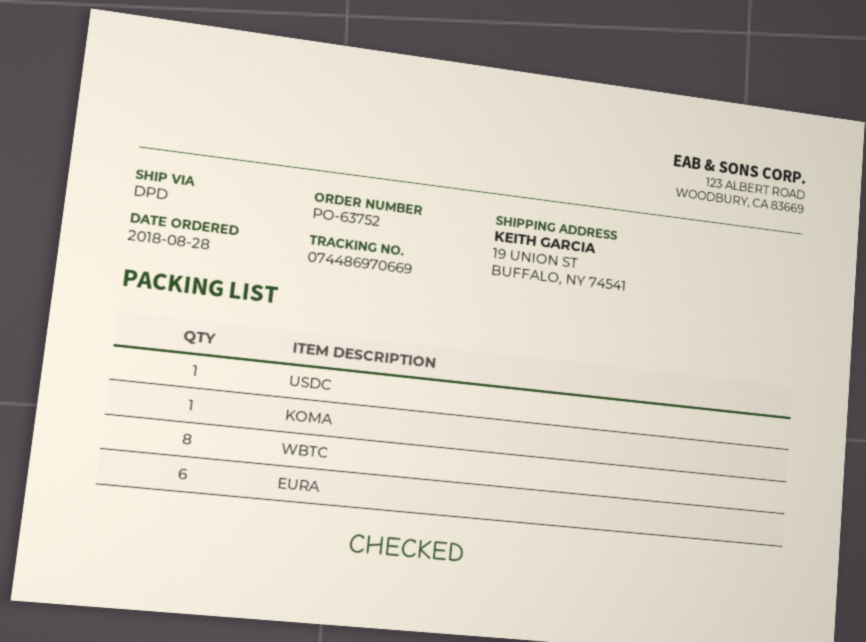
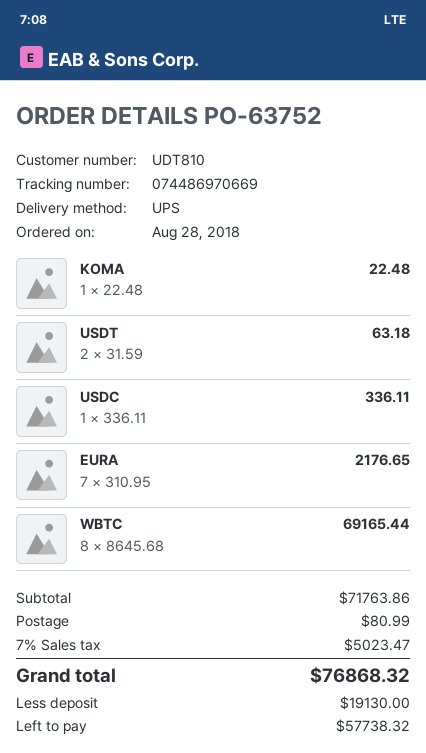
shipping method: DPD -> UPS
EURA: 6 -> 7
USDT: none -> 2

